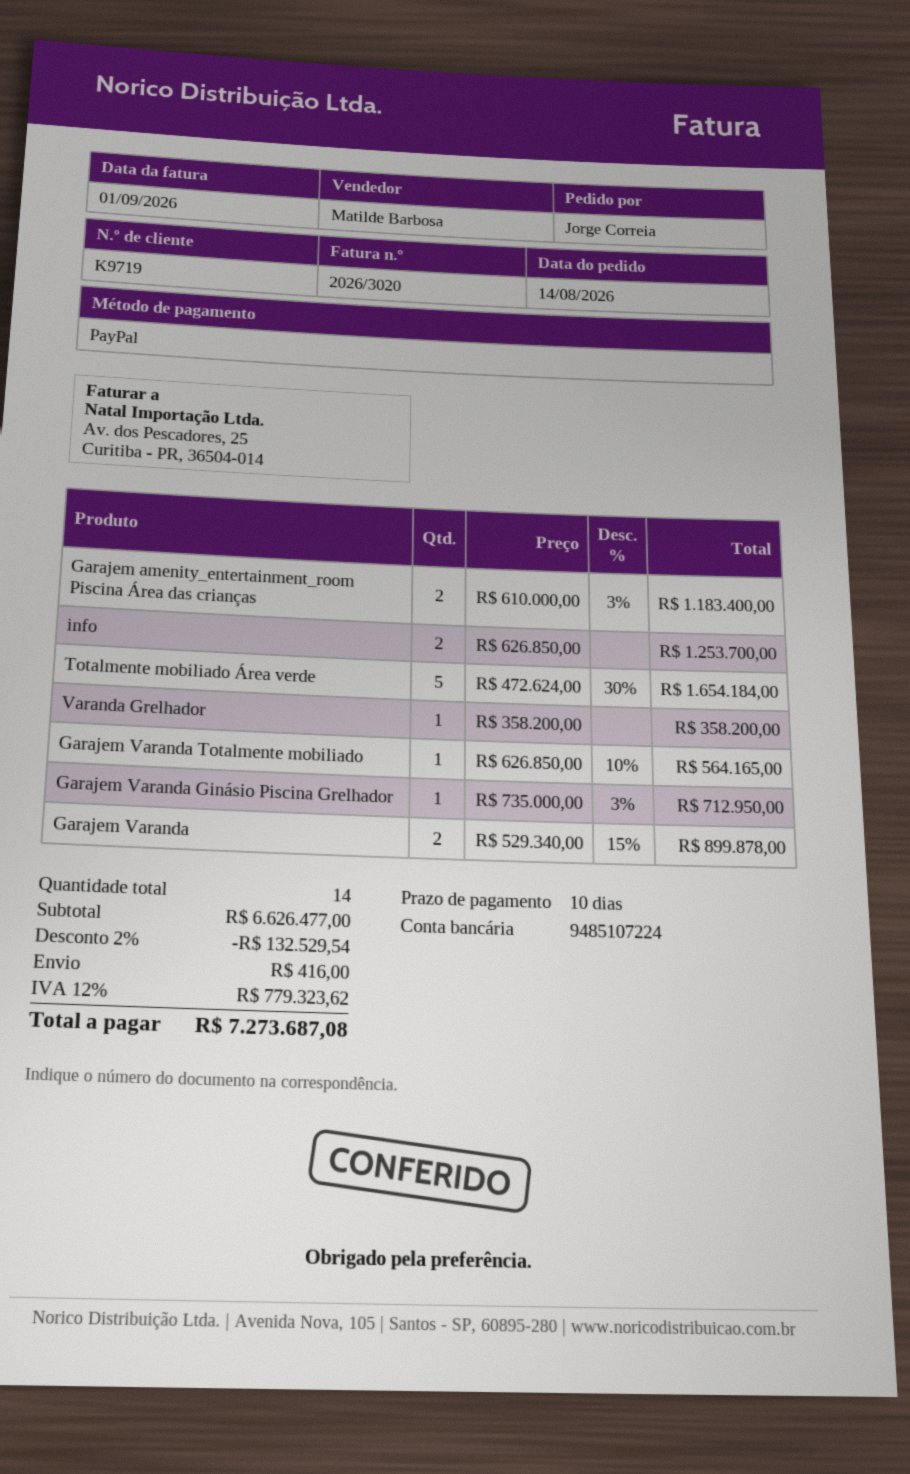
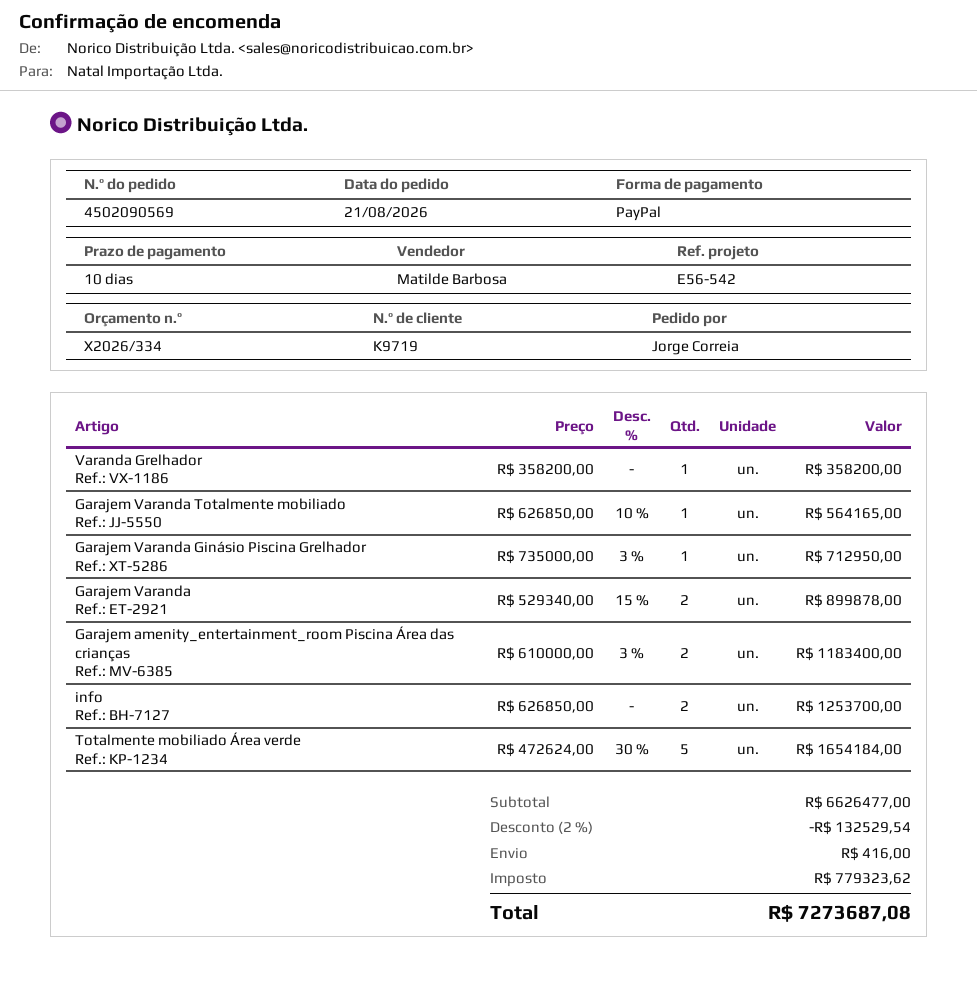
order date: 2026-08-14 -> 2026-08-21

